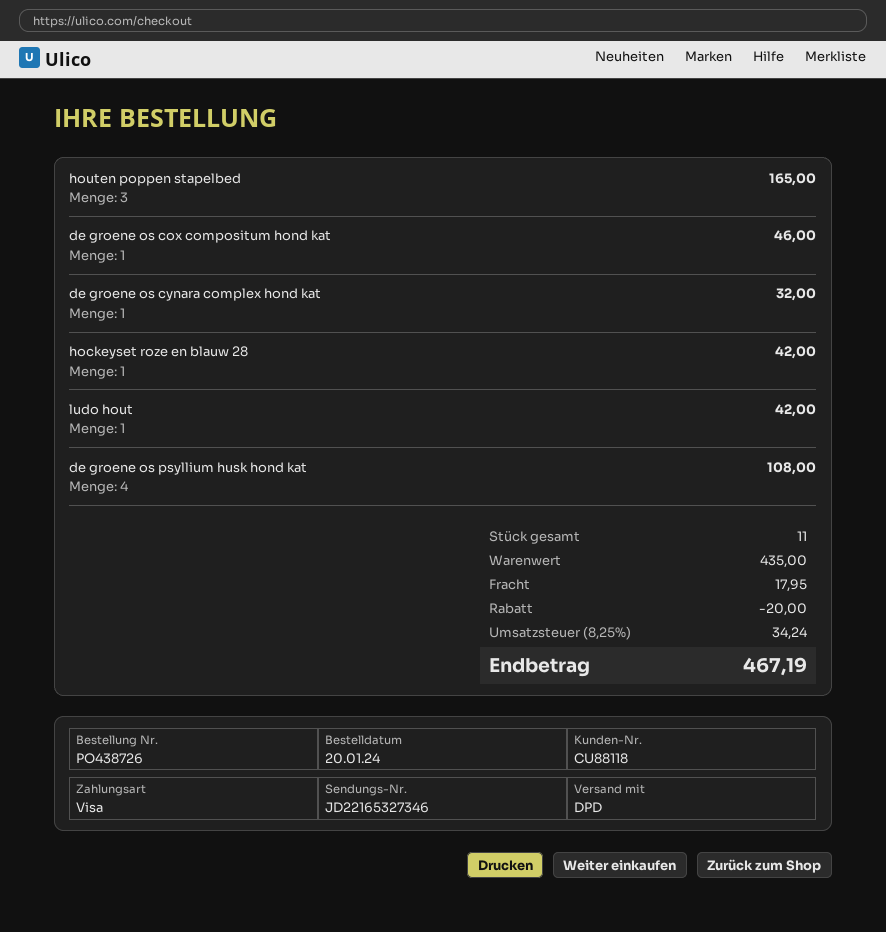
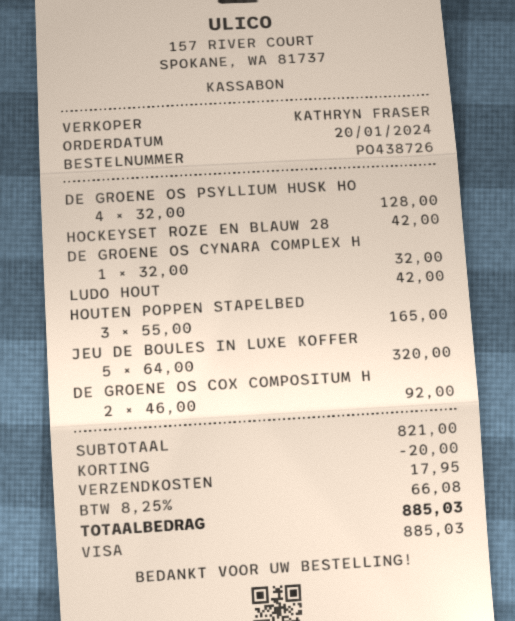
de groene os cox compositum hond kat: 1 for 46.00 -> 2 for 92.00
de groene os psyllium husk hond kat: 4 for 108.00 -> 4 for 128.00
JEU DE BOULES IN LUXE KOFFER: none -> 5 for 320.00
subtotal: 435.00 -> 821.00
tax: 8.25% = 34.24 -> 8.25% = 66.08
total: 467.19 -> 885.03

